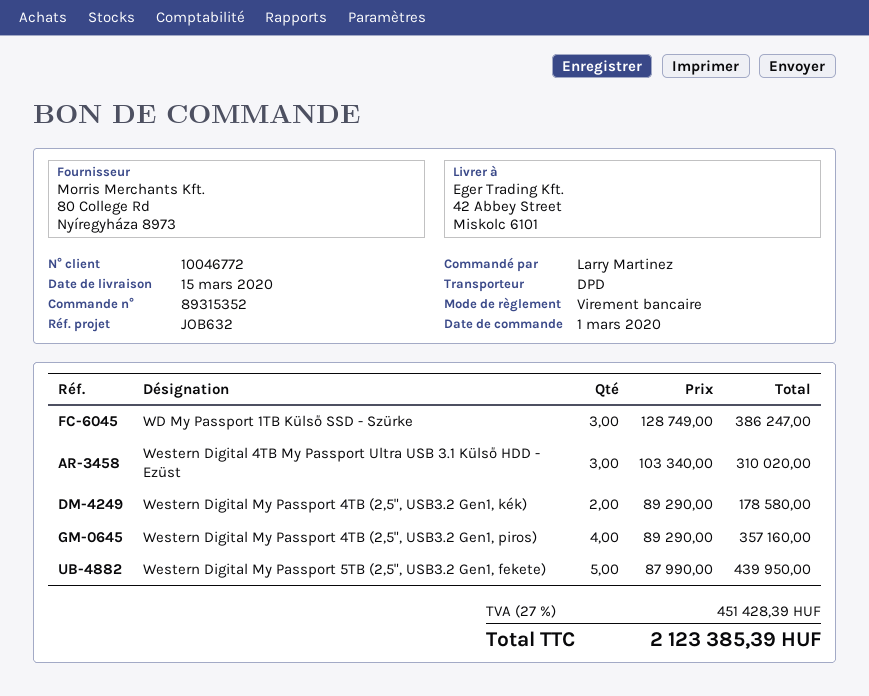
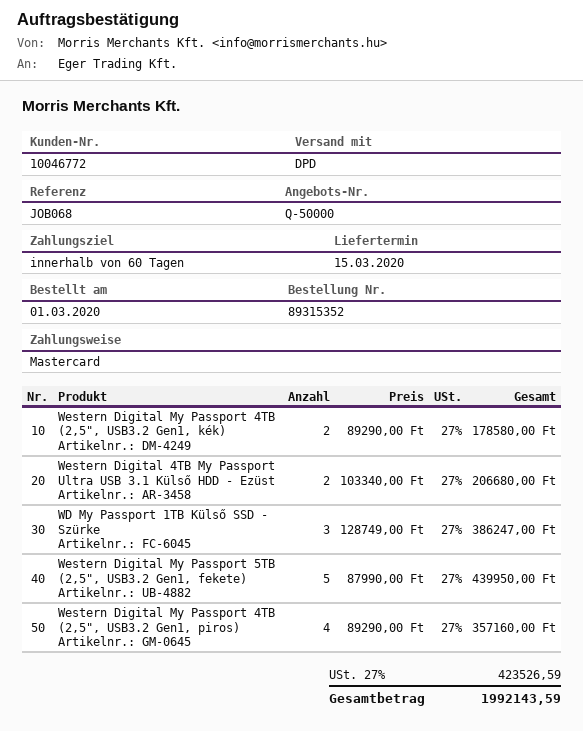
reference: JOB632 -> JOB068
payment method: bank transfer -> Mastercard
Western Digital 4TB My Passport Ultra USB 3.1 Külső HDD - Ezüst: 3 x 103340.00 = 310020.00 -> 2 x 103340.00 = 206680.00
tax: 27% = 451428.39 -> 27% = 423526.59
total: 2123385.39 -> 1992143.59

